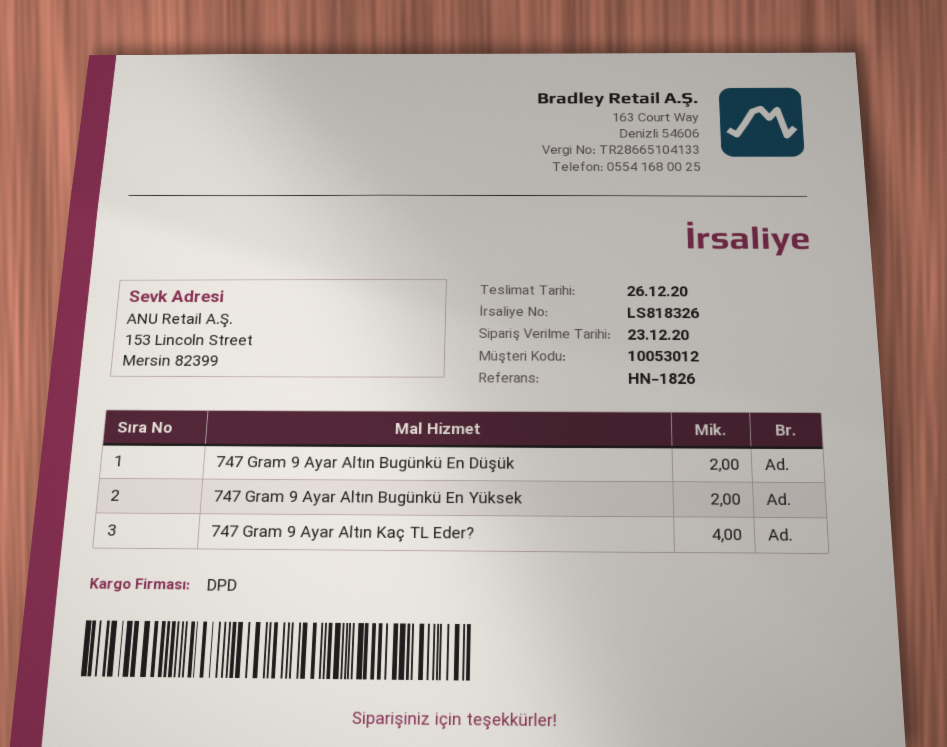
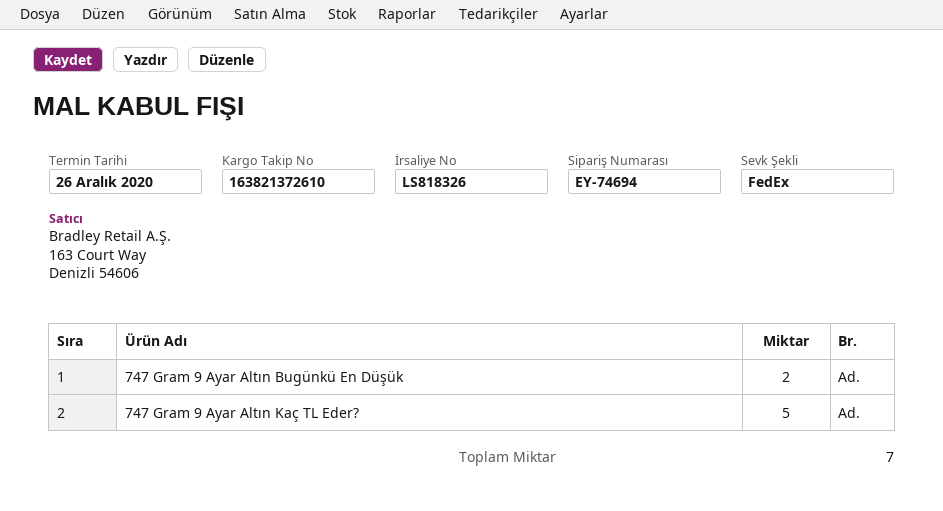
shipping method: DPD -> FedEx
747 Gram 9 Ayar Altın Bugünkü En Yüksek: 2 -> none
747 Gram 9 Ayar Altın Kaç TL Eder?: 4 -> 5

